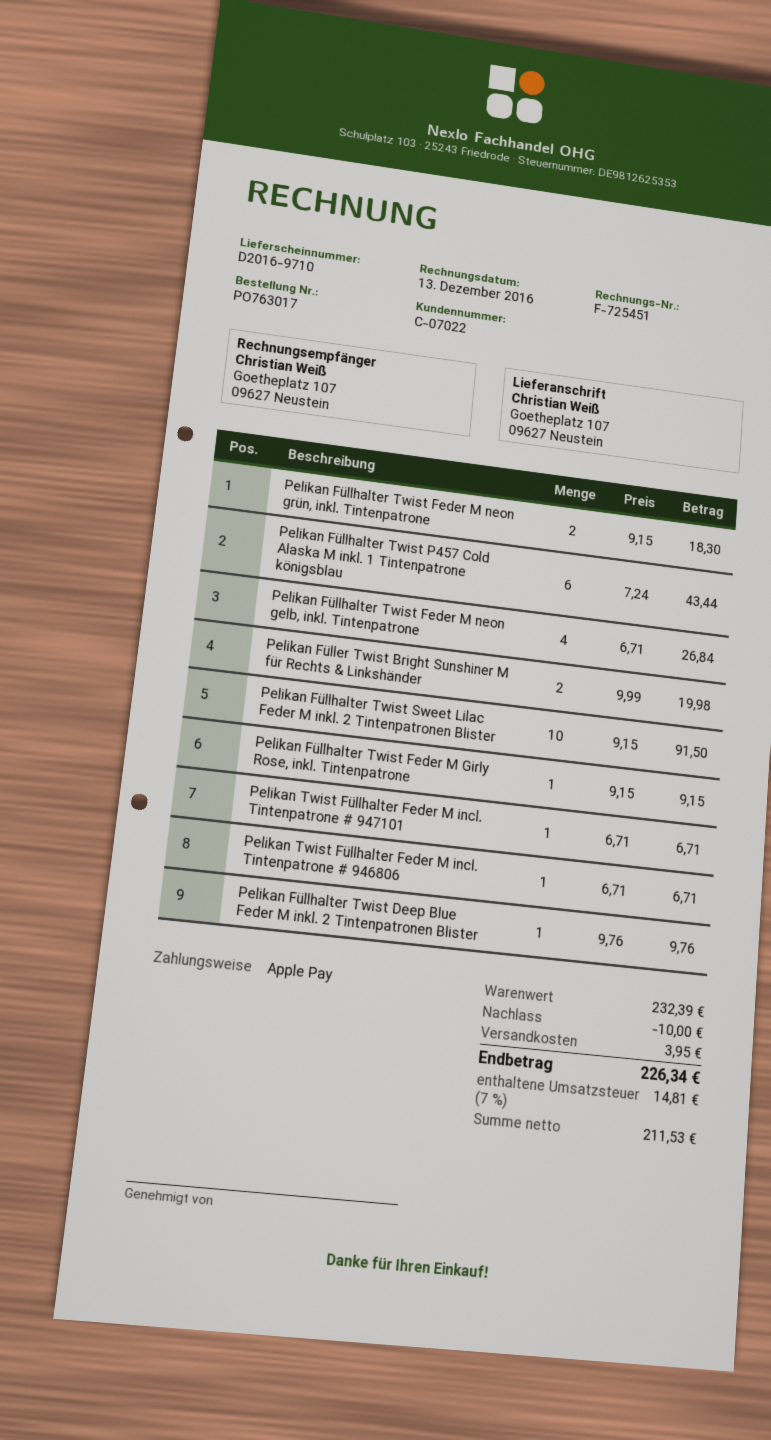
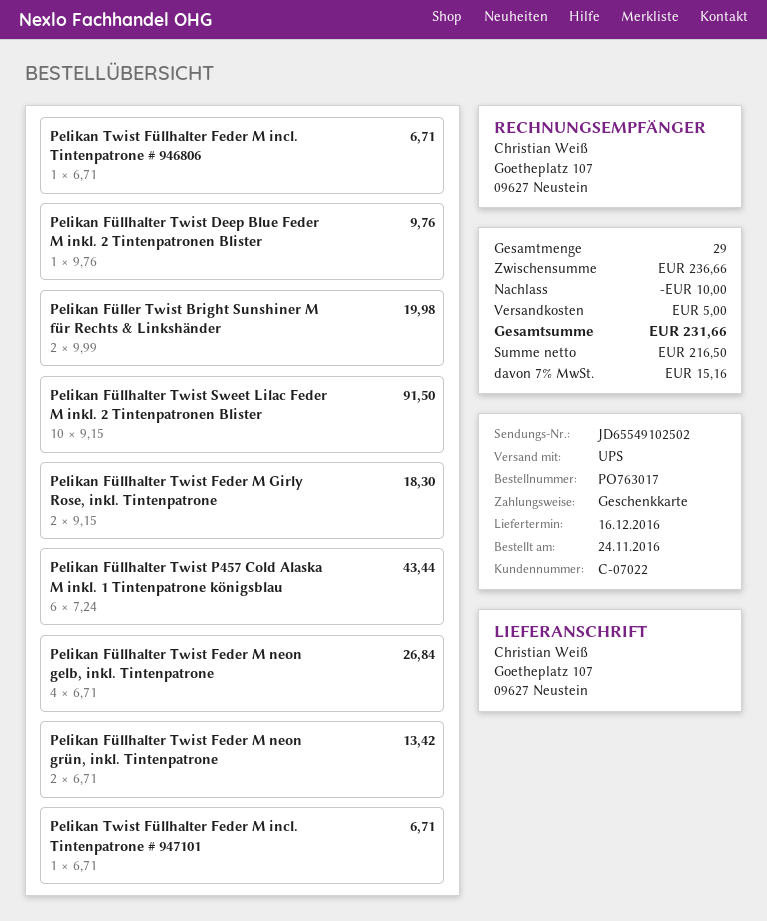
payment method: Apple Pay -> gift card
Pelikan Füllhalter Twist Feder M neon grün, inkl. Tintenpatrone: 2 x 9.15 = 18.30 -> 2 x 6.71 = 13.42
Pelikan Füllhalter Twist Feder M Girly Rose, inkl. Tintenpatrone: 1 x 9.15 = 9.15 -> 2 x 9.15 = 18.30
subtotal: 232.39 -> 236.66
shipping: 3.95 -> 5.00
net: 211.53 -> 216.50
tax: 7% = 14.81 -> 7% = 15.16
total: 226.34 -> 231.66

